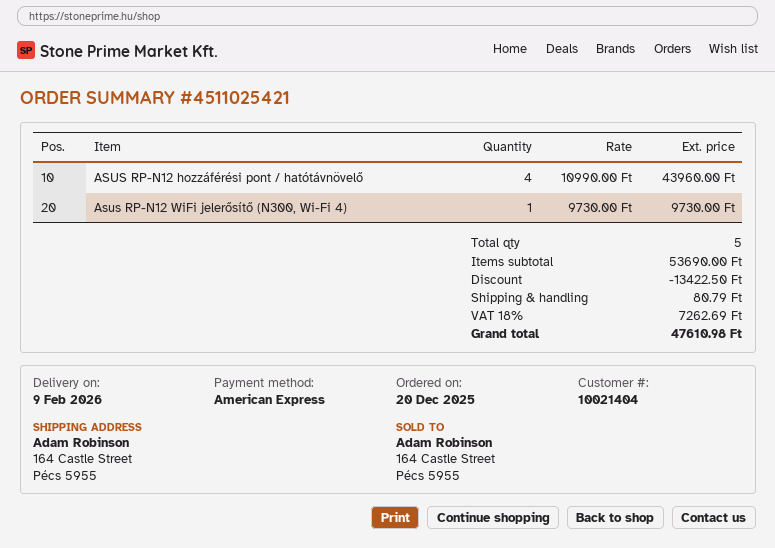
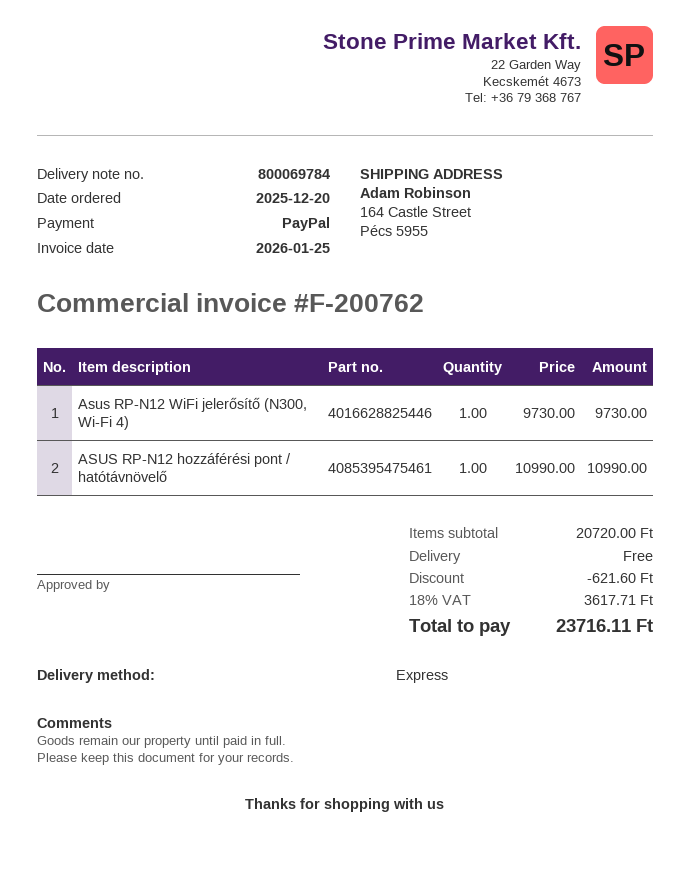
payment method: American Express -> PayPal
ASUS RP-N12 hozzáférési pont / hatótávnövelő: 4 x 10990.00 = 43960.00 -> 1 x 10990.00 = 10990.00
subtotal: 53690.00 -> 20720.00
discount: 13422.50 -> 621.60
shipping: 80.79 -> 0.00
tax: 18% = 7262.69 -> 18% = 3617.71
total: 47610.98 -> 23716.11

